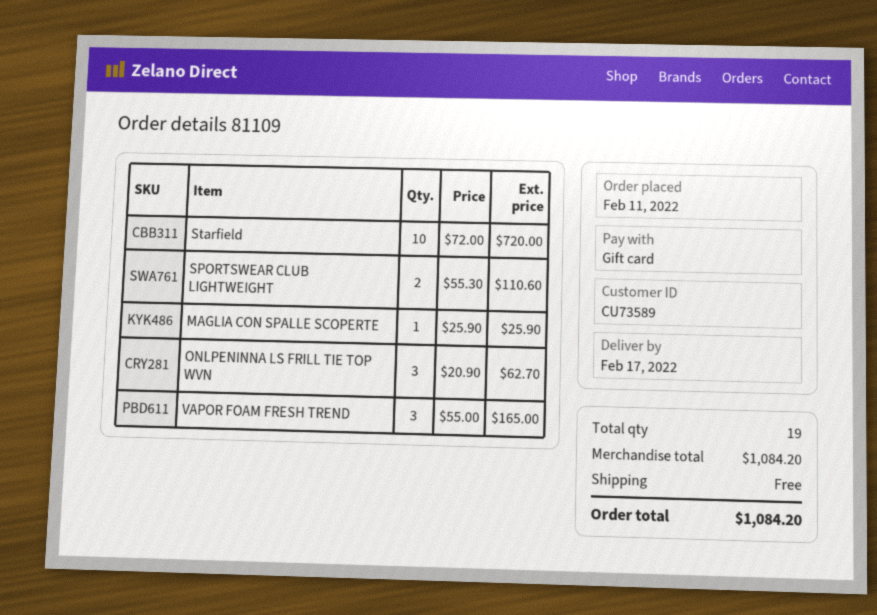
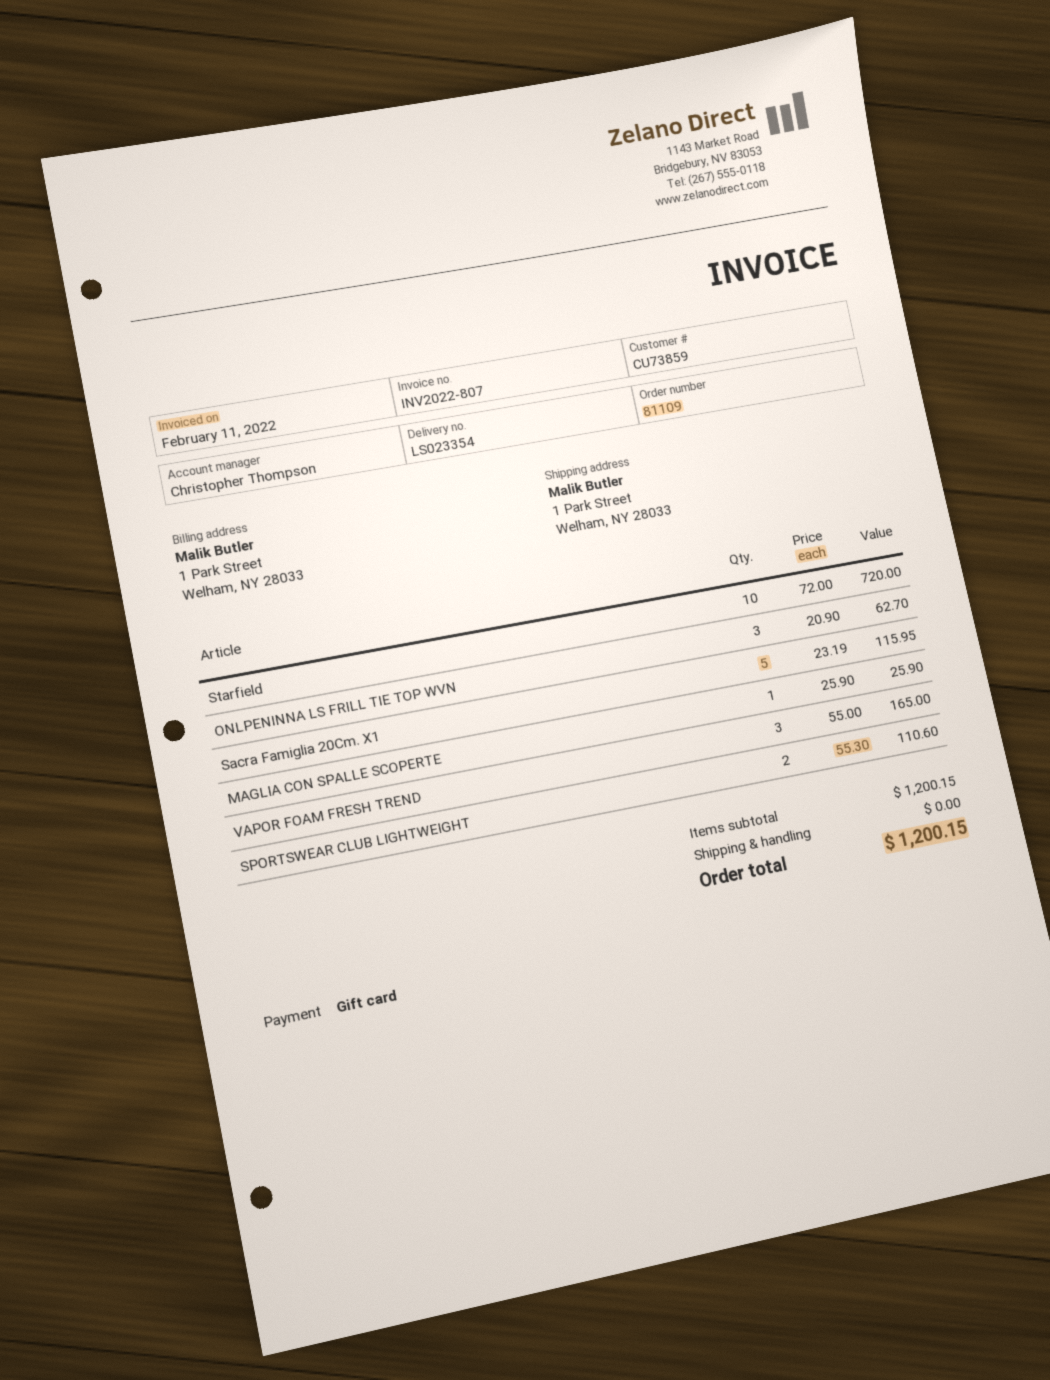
customer number: CU73589 -> CU73859
Sacra Famiglia 20Cm. X1: none -> 5 x 23.19 = 115.95
subtotal: 1084.20 -> 1200.15
total: 1084.20 -> 1200.15

